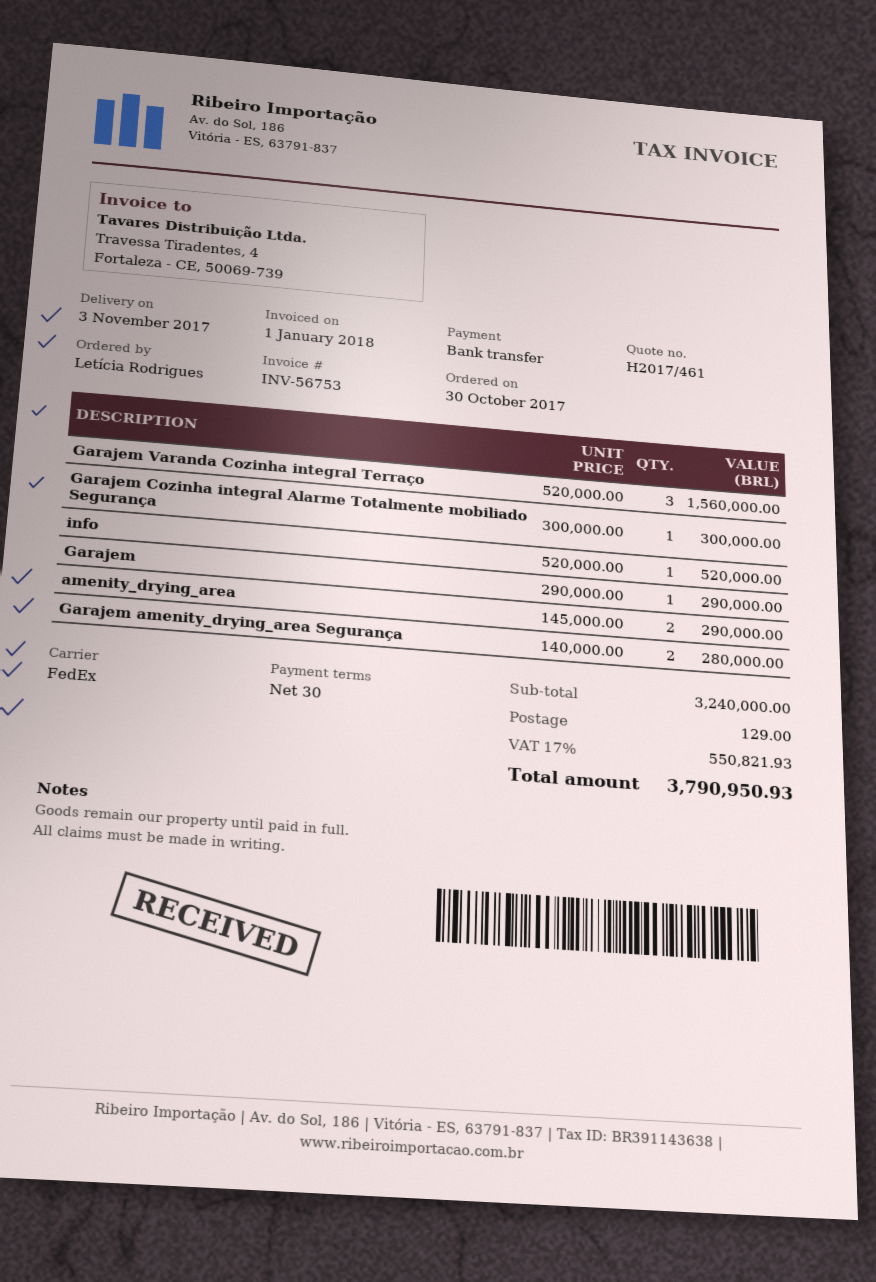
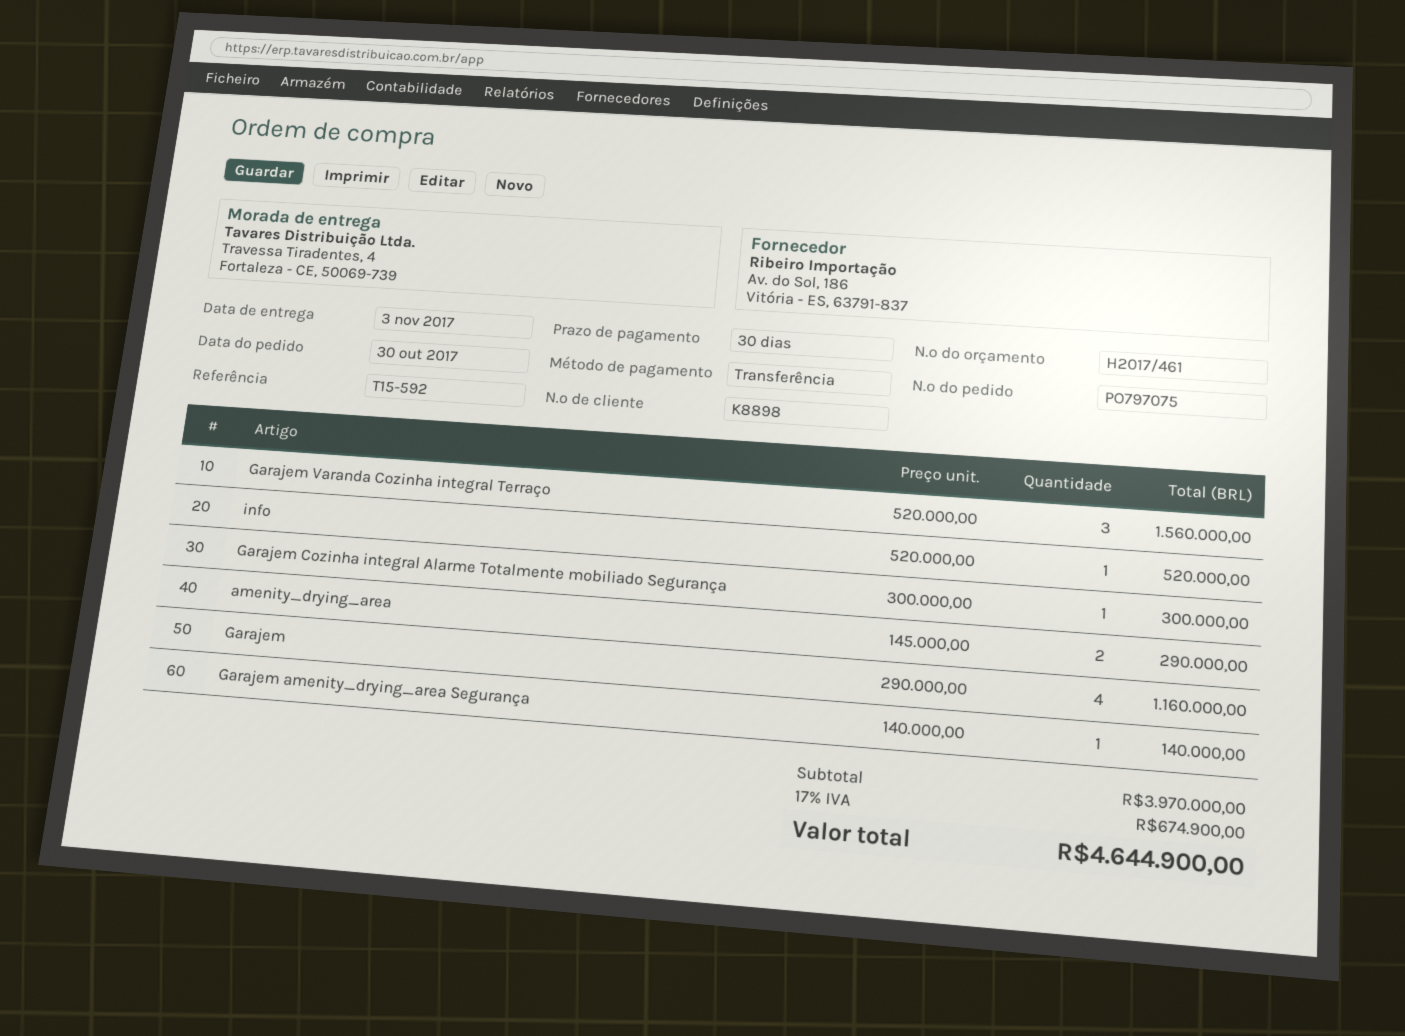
Garajem: 1 x 290000.00 = 290000.00 -> 4 x 290000.00 = 1160000.00
Garajem amenity_drying_area Segurança: 2 x 140000.00 = 280000.00 -> 1 x 140000.00 = 140000.00
subtotal: 3240000.00 -> 3970000.00
shipping: 129.00 -> none
tax: 17% = 550821.93 -> 17% = 674900.00
total: 3790950.93 -> 4644900.00

